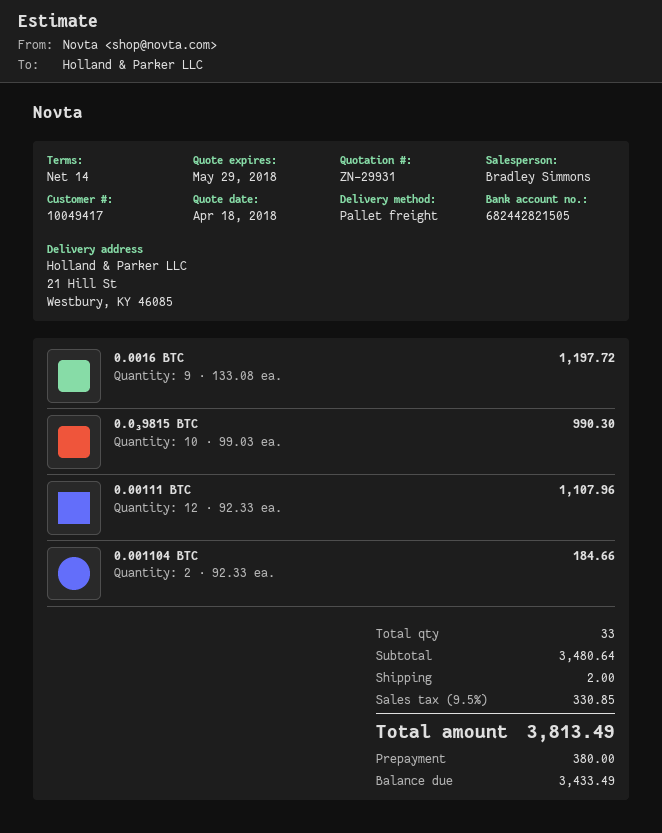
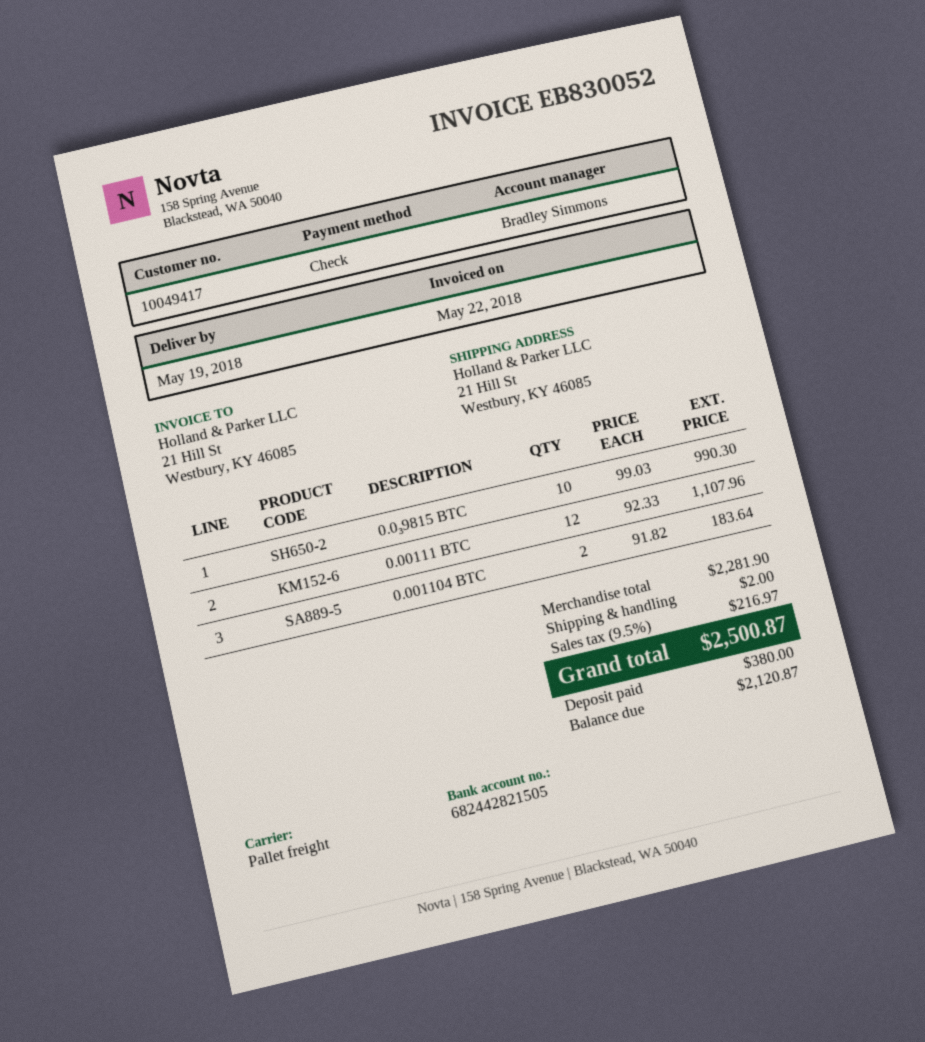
0.0016 BTC: 9 x 133.08 = 1197.72 -> none
0.001104 BTC: 2 x 92.33 = 184.66 -> 2 x 91.82 = 183.64
subtotal: 3480.64 -> 2281.90
tax: 9.5% = 330.85 -> 9.5% = 216.97
total: 3813.49 -> 2500.87
balance: 3433.49 -> 2120.87

